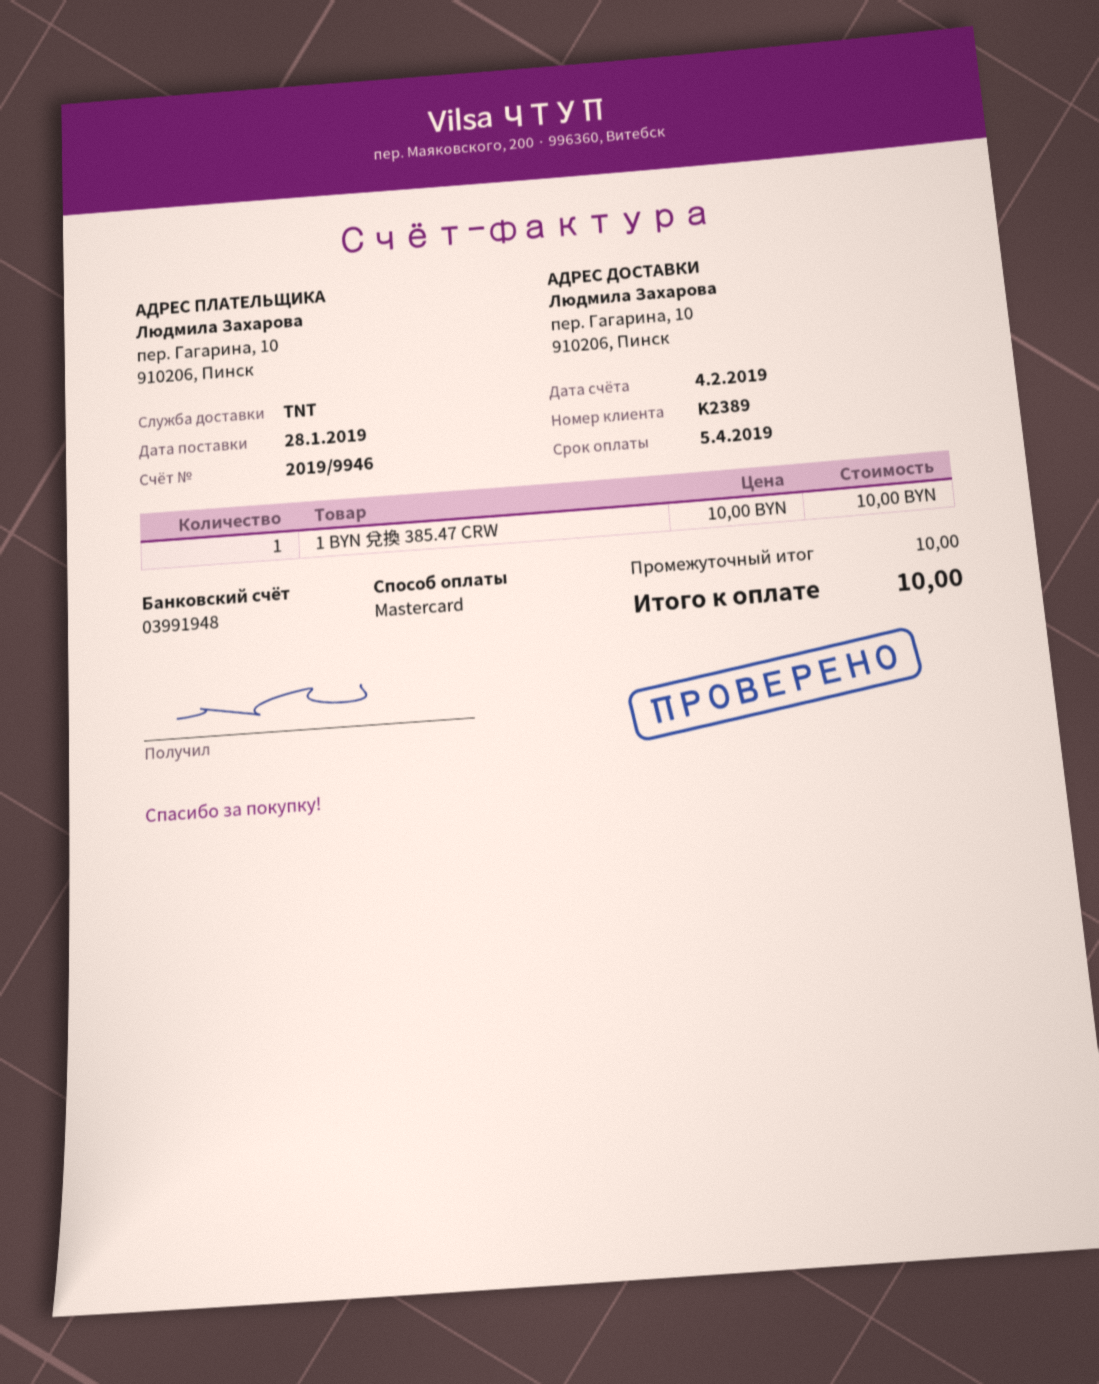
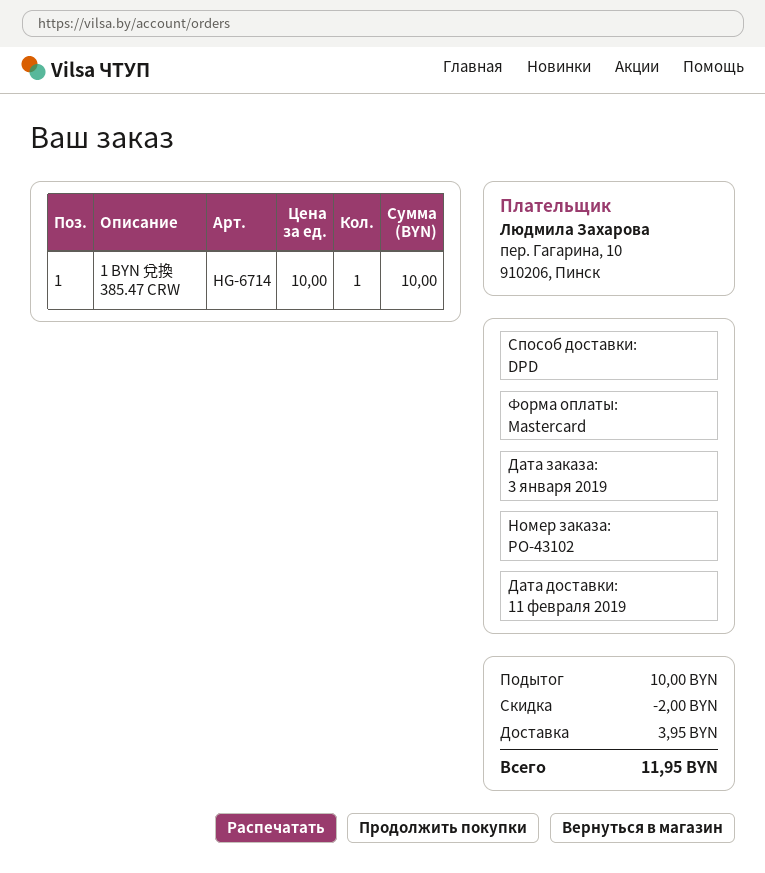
delivery date: 2019-01-28 -> 2019-02-11
shipping method: TNT -> DPD
discount: none -> 2.00
shipping: none -> 3.95
total: 10.00 -> 11.95

